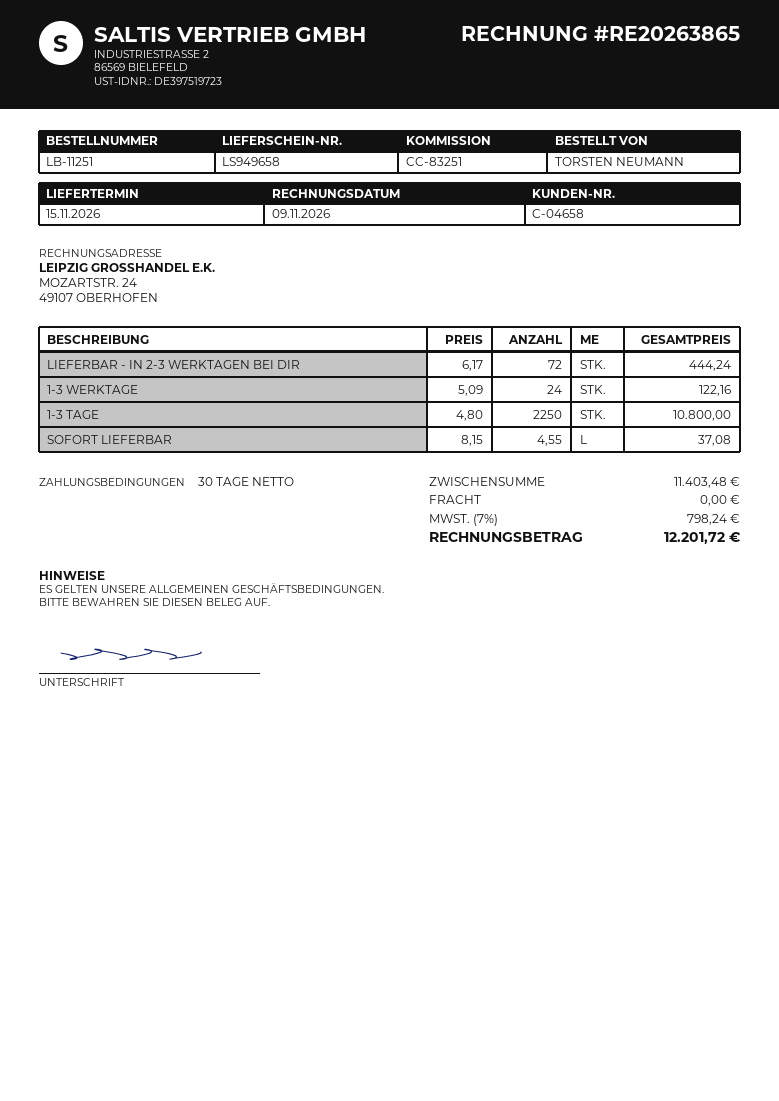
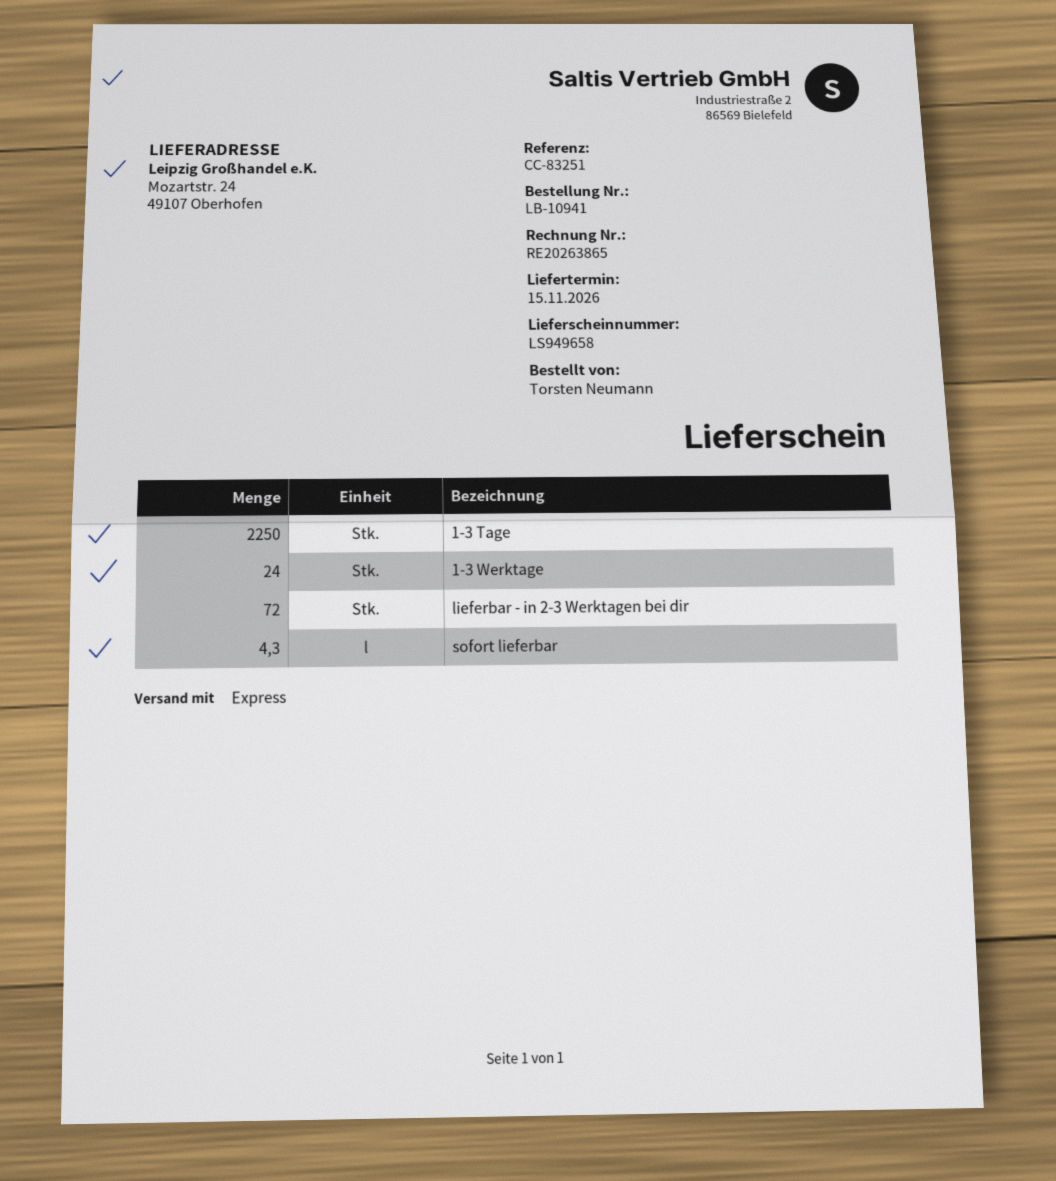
order number: LB-11251 -> LB-10941
SOFORT LIEFERBAR: 4.55 -> 4.3

